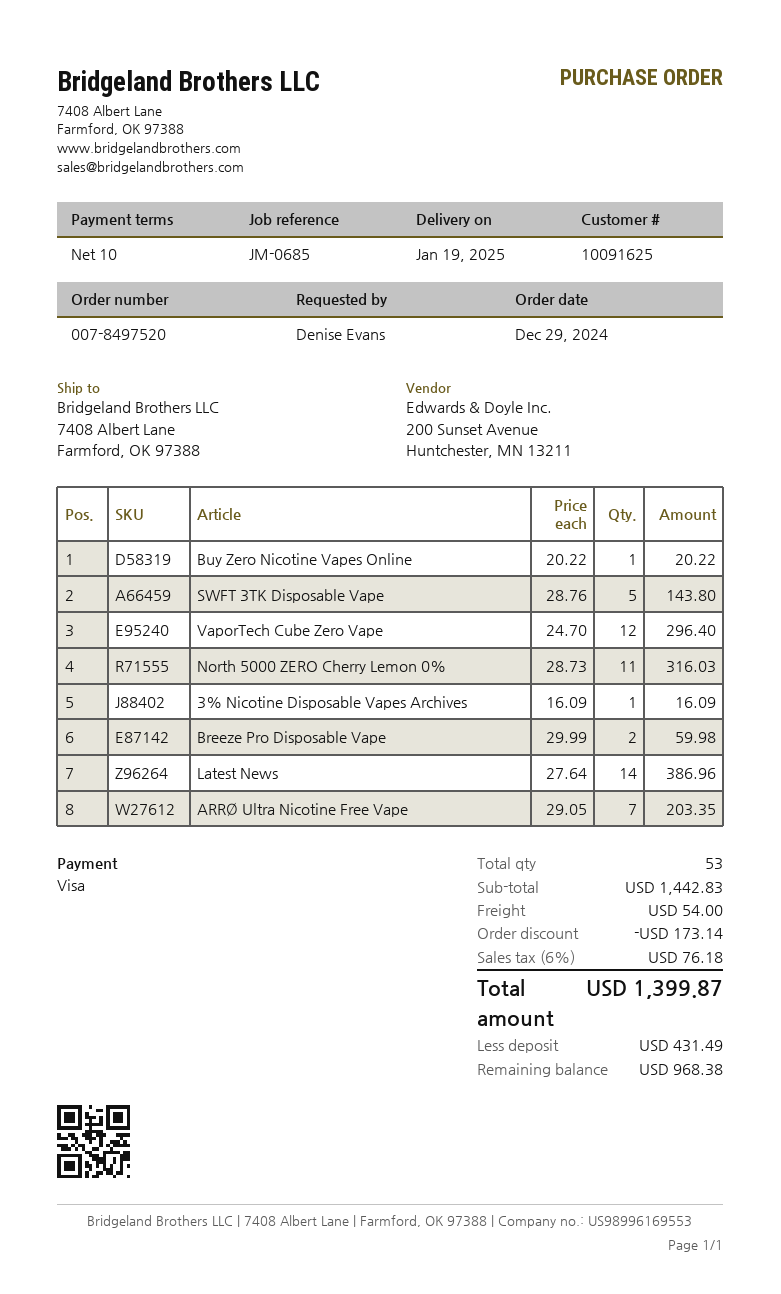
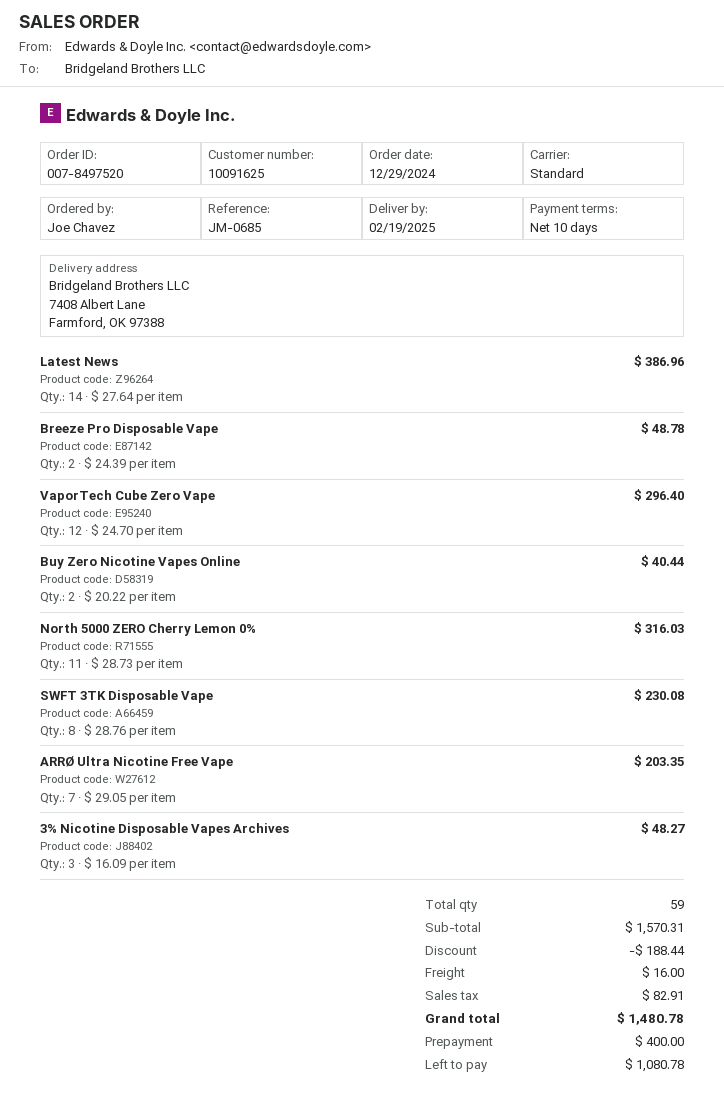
delivery date: 2025-01-19 -> 2025-02-19
ordered by: Denise Evans -> Joe Chavez
Buy Zero Nicotine Vapes Online: 1 x 20.22 = 20.22 -> 2 x 20.22 = 40.44
SWFT 3TK Disposable Vape: 5 x 28.76 = 143.80 -> 8 x 28.76 = 230.08
3% Nicotine Disposable Vapes Archives: 1 x 16.09 = 16.09 -> 3 x 16.09 = 48.27
Breeze Pro Disposable Vape: 2 x 29.99 = 59.98 -> 2 x 24.39 = 48.78
total quantity: 53 -> 59
subtotal: 1442.83 -> 1570.31
discount: 173.14 -> 188.44
shipping: 54.00 -> 16.00
tax: 76.18 -> 82.91
total: 1399.87 -> 1480.78
deposit: 431.49 -> 400.00
balance: 968.38 -> 1080.78

